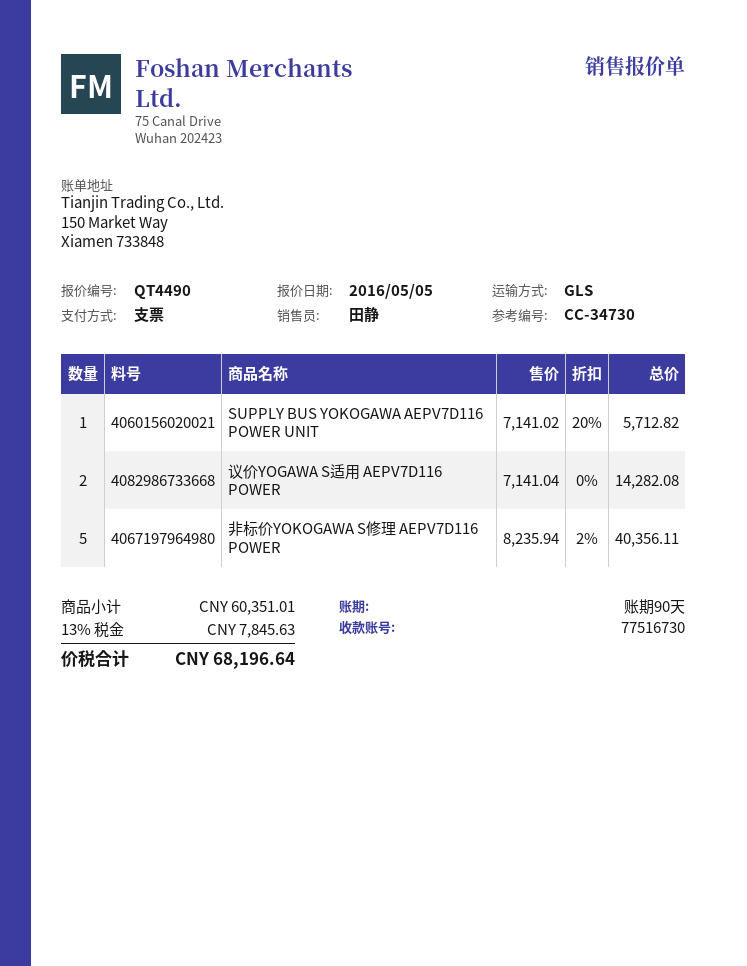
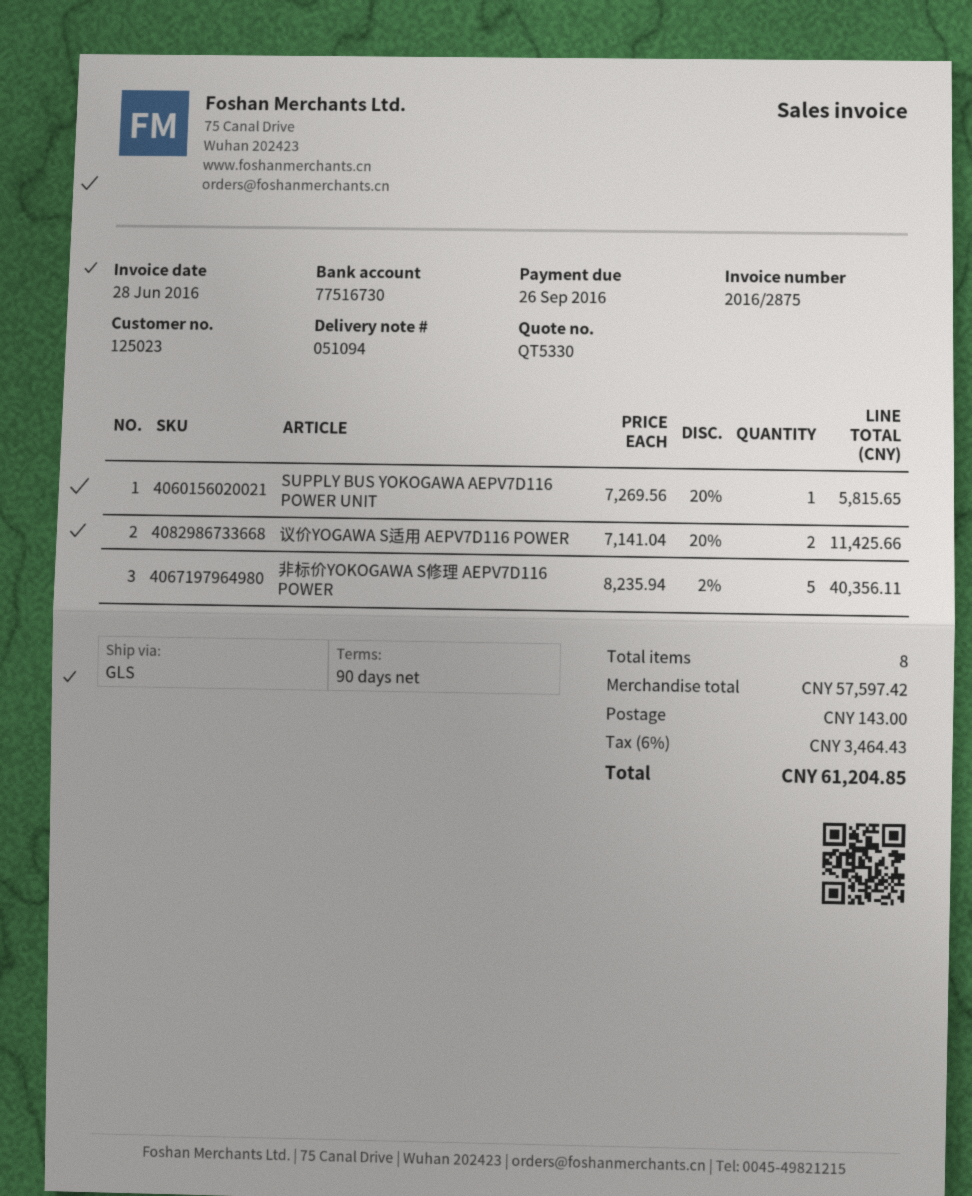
quote number: QT4490 -> QT5330
SUPPLY BUS YOKOGAWA AEPV7D116 POWER UNIT: 1 x 7141.02 - 20% = 5712.82 -> 1 x 7269.56 - 20% = 5815.65
议价YOGAWA S适用 AEPV7D116 POWER: 2 x 7141.04 = 14282.08 -> 2 x 7141.04 - 20% = 11425.66
subtotal: 60351.01 -> 57597.42
shipping: none -> 143.00
tax: 13% = 7845.63 -> 6% = 3464.43
total: 68196.64 -> 61204.85

